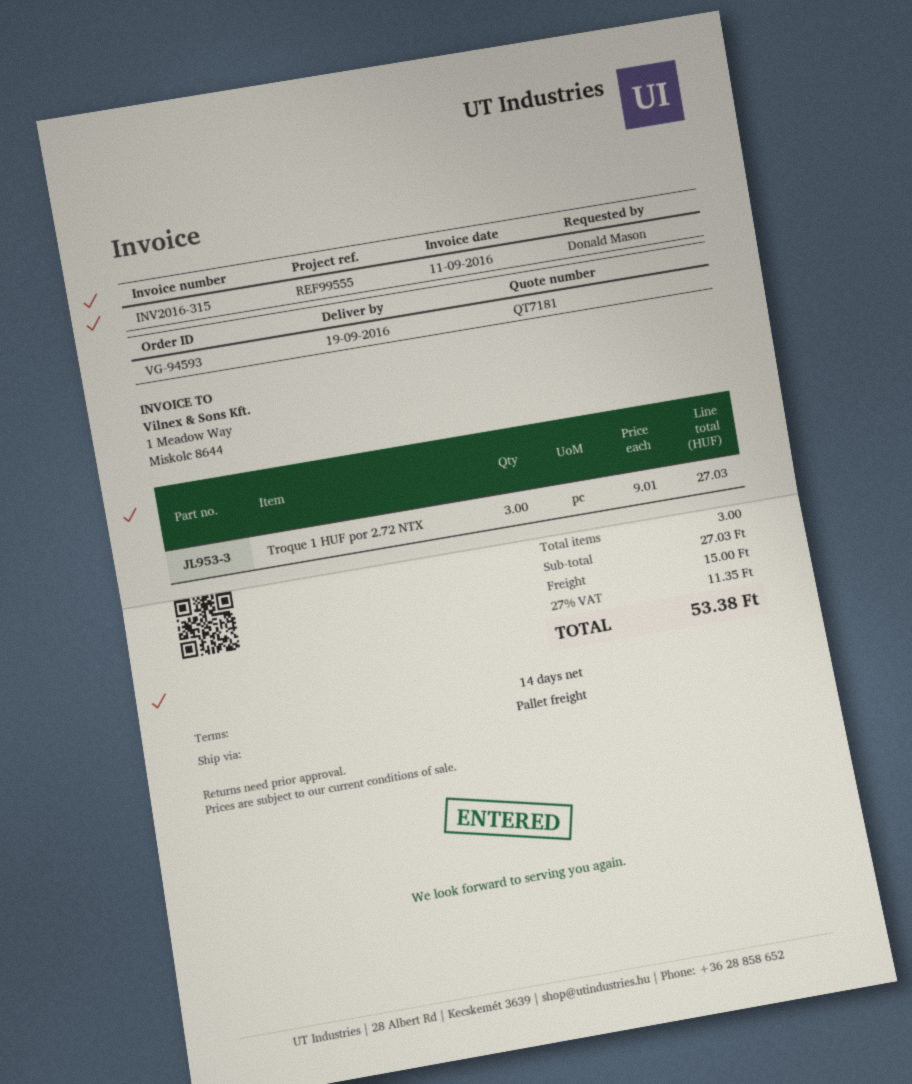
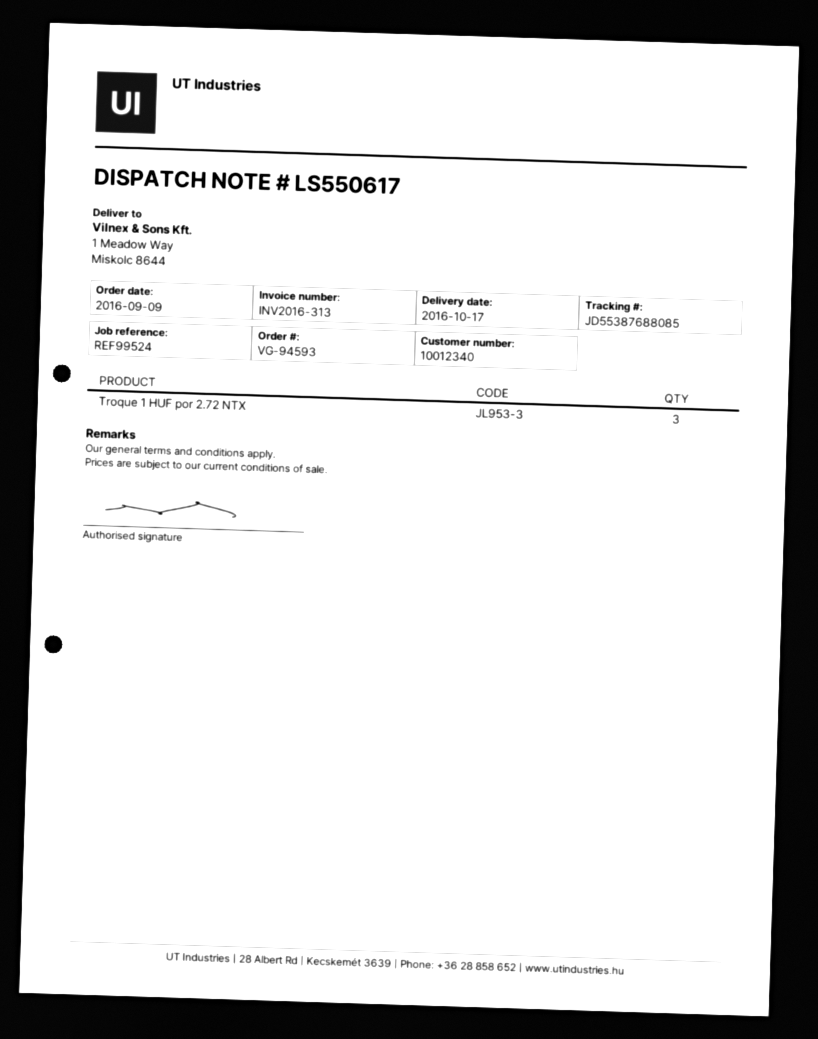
delivery date: 2016-09-19 -> 2016-10-17
invoice number: INV2016-315 -> INV2016-313
reference: REF99555 -> REF99524

